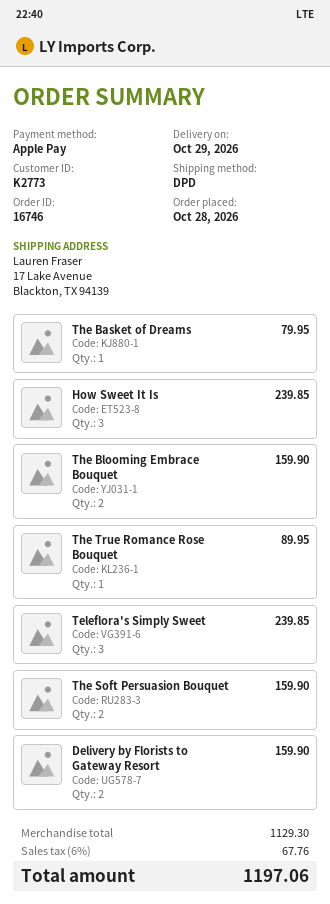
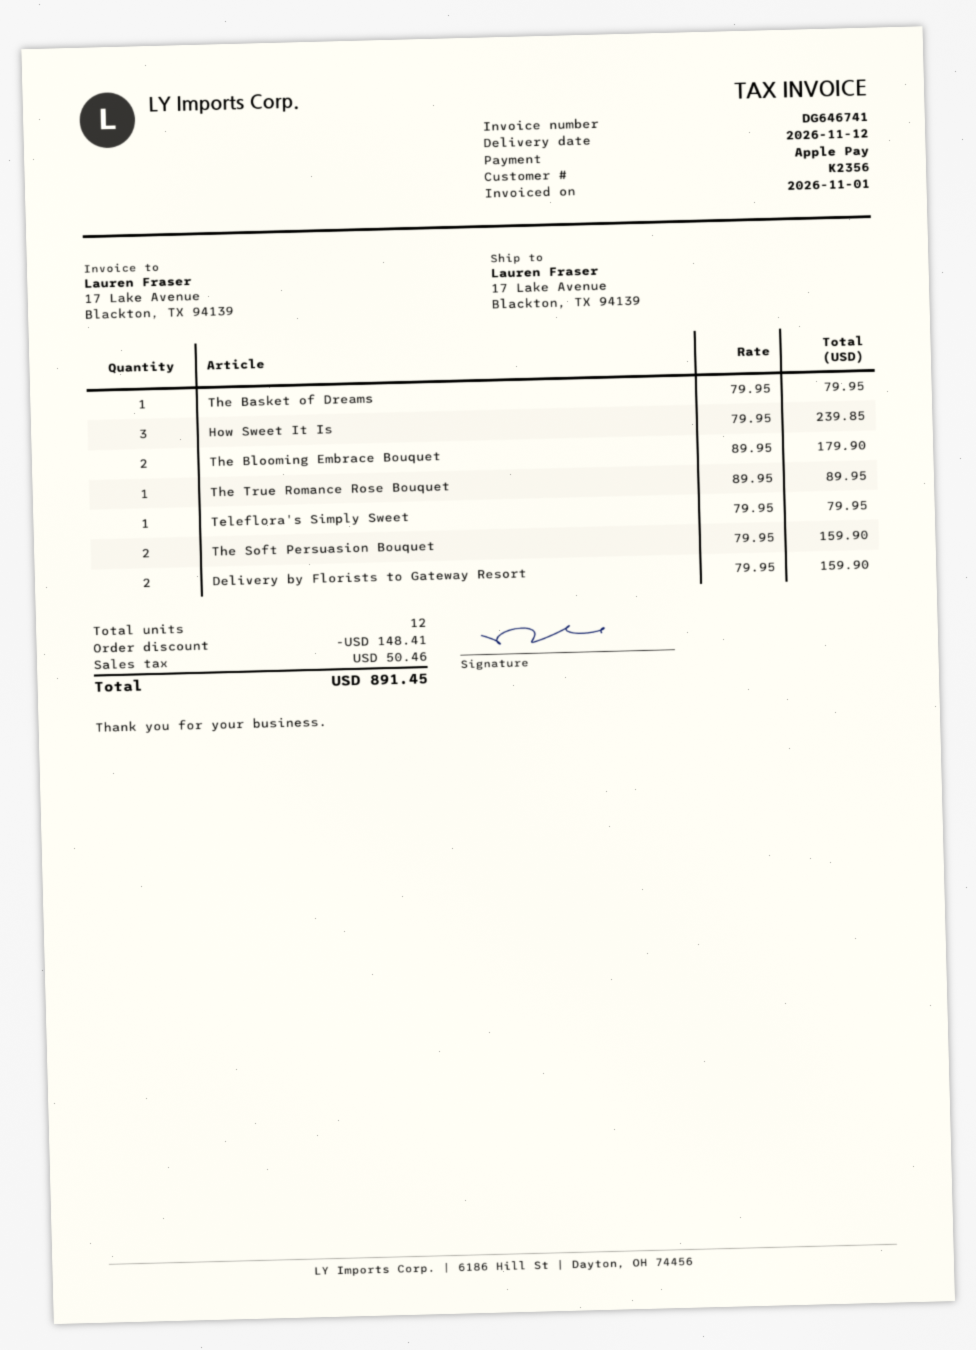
delivery date: 2026-10-29 -> 2026-11-12
customer number: K2773 -> K2356
The Blooming Embrace Bouquet: 2 for 159.90 -> 2 for 179.90
Teleflora's Simply Sweet: 3 for 239.85 -> 1 for 79.95
discount: none -> 148.41
tax: 67.76 -> 50.46
total: 1197.06 -> 891.45

